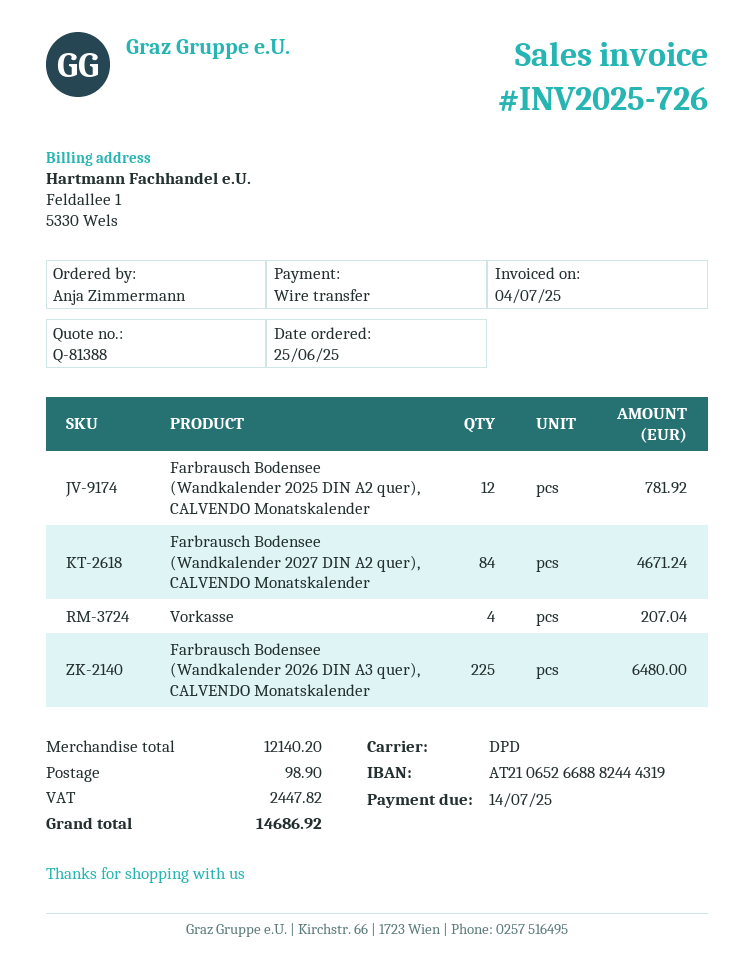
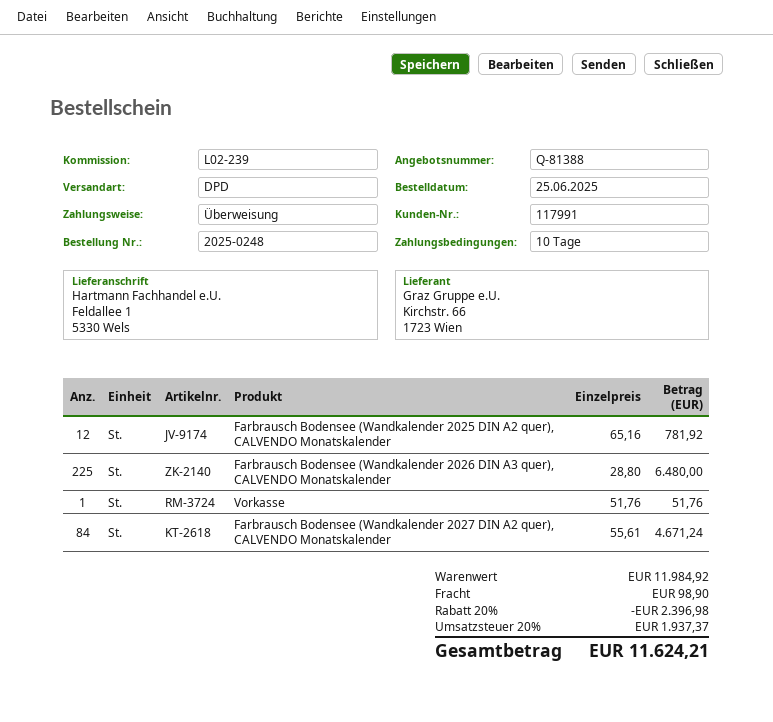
Vorkasse: 4 for 207.04 -> 1 for 51.76
subtotal: 12140.20 -> 11984.92
discount: none -> 20% = 2396.98
tax: 2447.82 -> 1937.37
total: 14686.92 -> 11624.21

